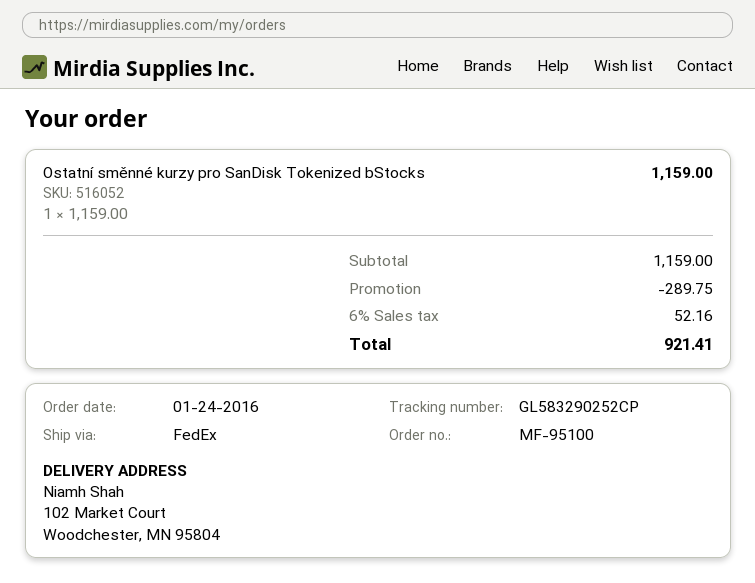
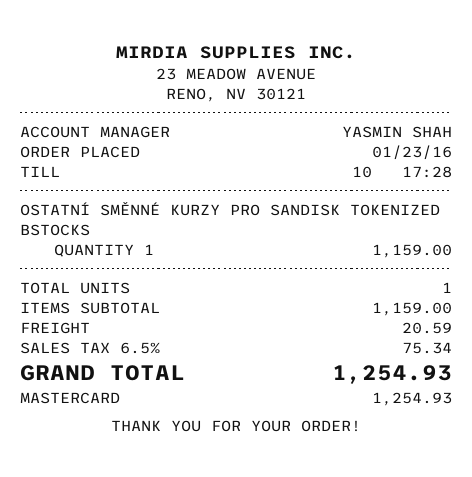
order date: 2016-01-24 -> 2016-01-23
discount: 289.75 -> none
shipping: none -> 20.59
tax: 6% = 52.16 -> 6.5% = 75.34
total: 921.41 -> 1254.93

